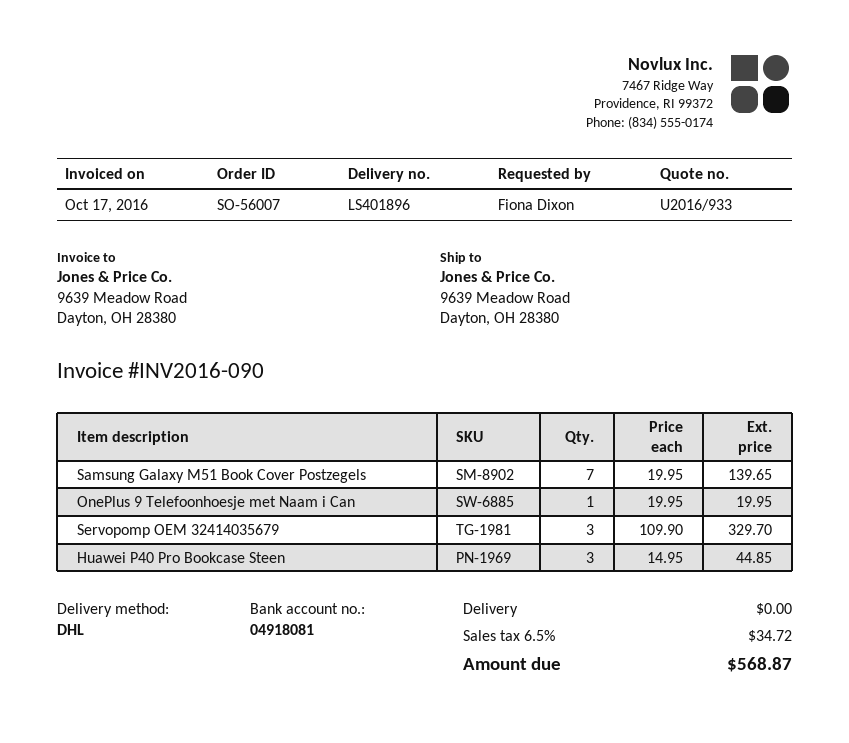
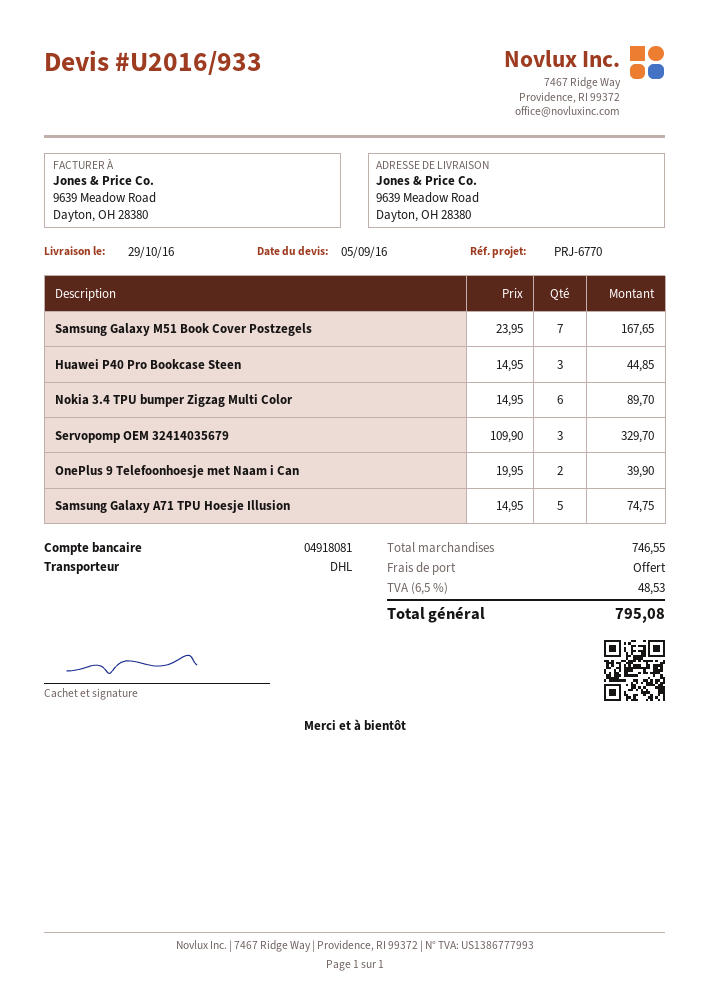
Samsung Galaxy M51 Book Cover Postzegels: 7 x 19.95 = 139.65 -> 7 x 23.95 = 167.65
OnePlus 9 Telefoonhoesje met Naam i Can: 1 x 19.95 = 19.95 -> 2 x 19.95 = 39.90
Nokia 3.4 TPU bumper Zigzag Multi Color: none -> 6 x 14.95 = 89.70
Samsung Galaxy A71 TPU Hoesje Illusion: none -> 5 x 14.95 = 74.75
tax: 6.5% = 34.72 -> 6.5% = 48.53
total: 568.87 -> 795.08

